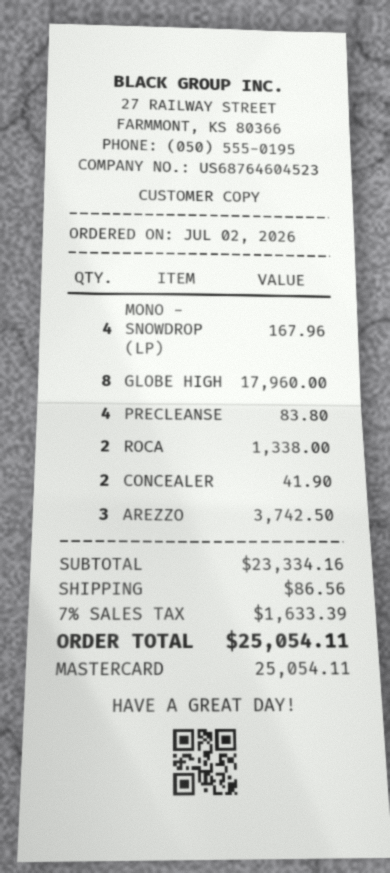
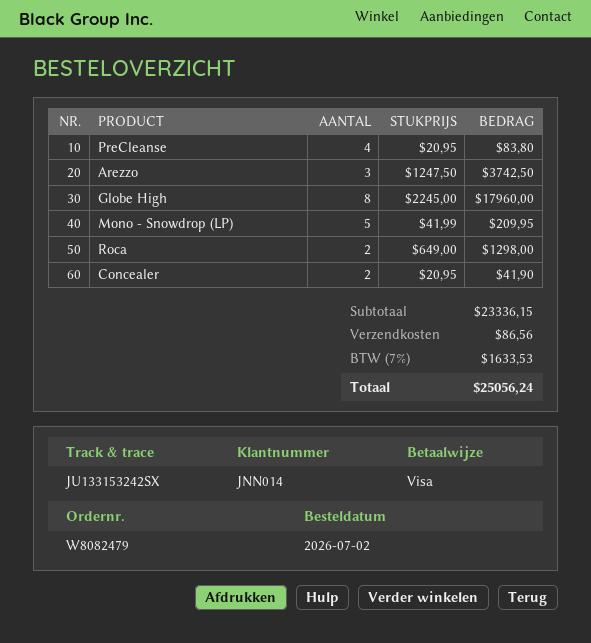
payment method: Mastercard -> Visa
MONO - SNOWDROP (LP): 4 for 167.96 -> 5 for 209.95
ROCA: 2 for 1338.00 -> 2 for 1298.00
subtotal: 23334.16 -> 23336.15
tax: 7% = 1633.39 -> 7% = 1633.53
total: 25054.11 -> 25056.24

